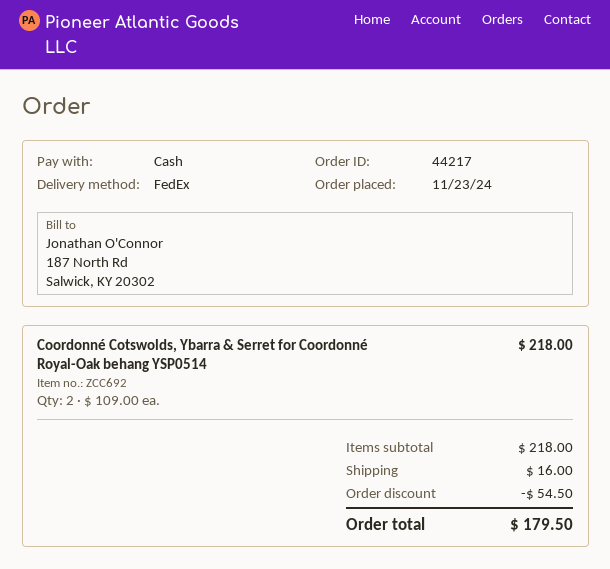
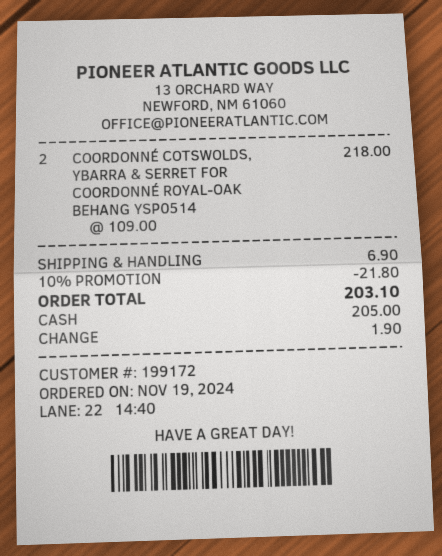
order date: 2024-11-23 -> 2024-11-19
discount: 54.50 -> 21.80
shipping: 16.00 -> 6.90
total: 179.50 -> 203.10

